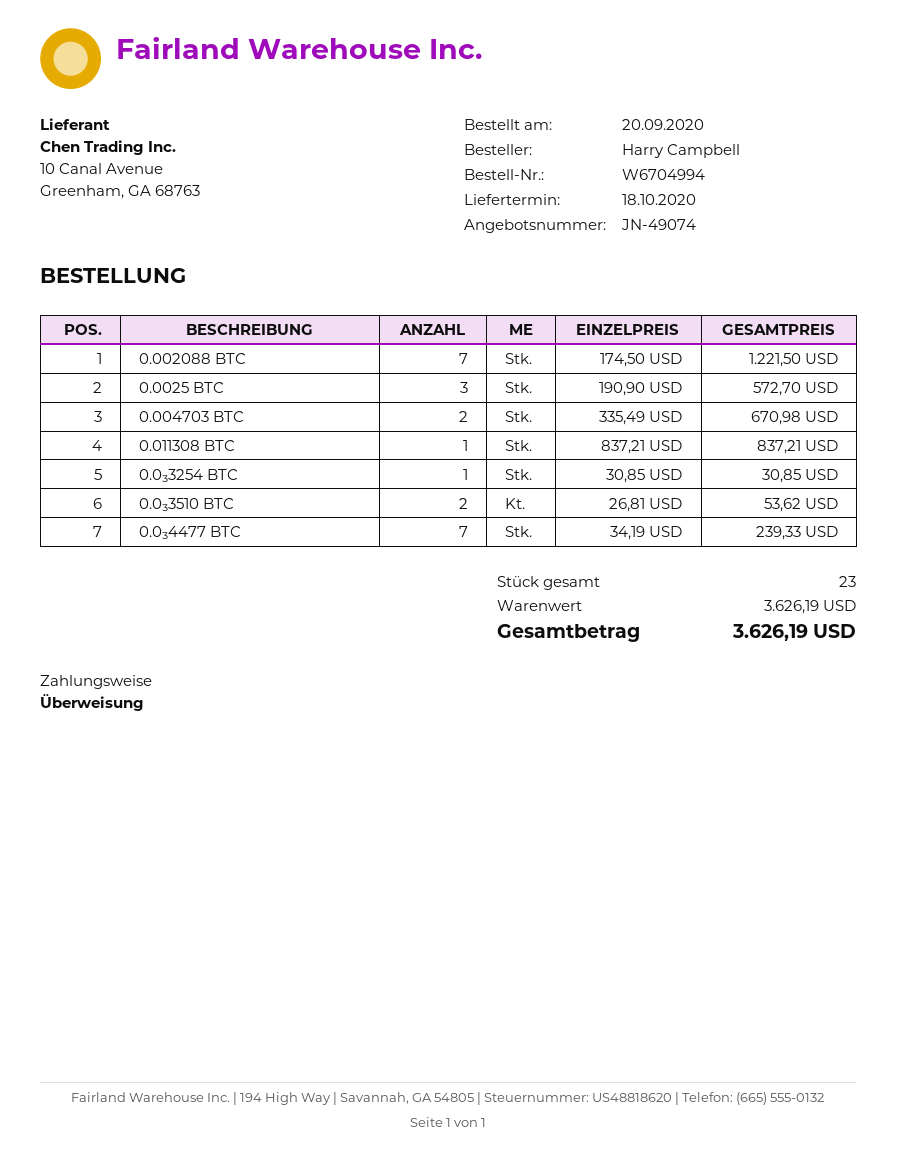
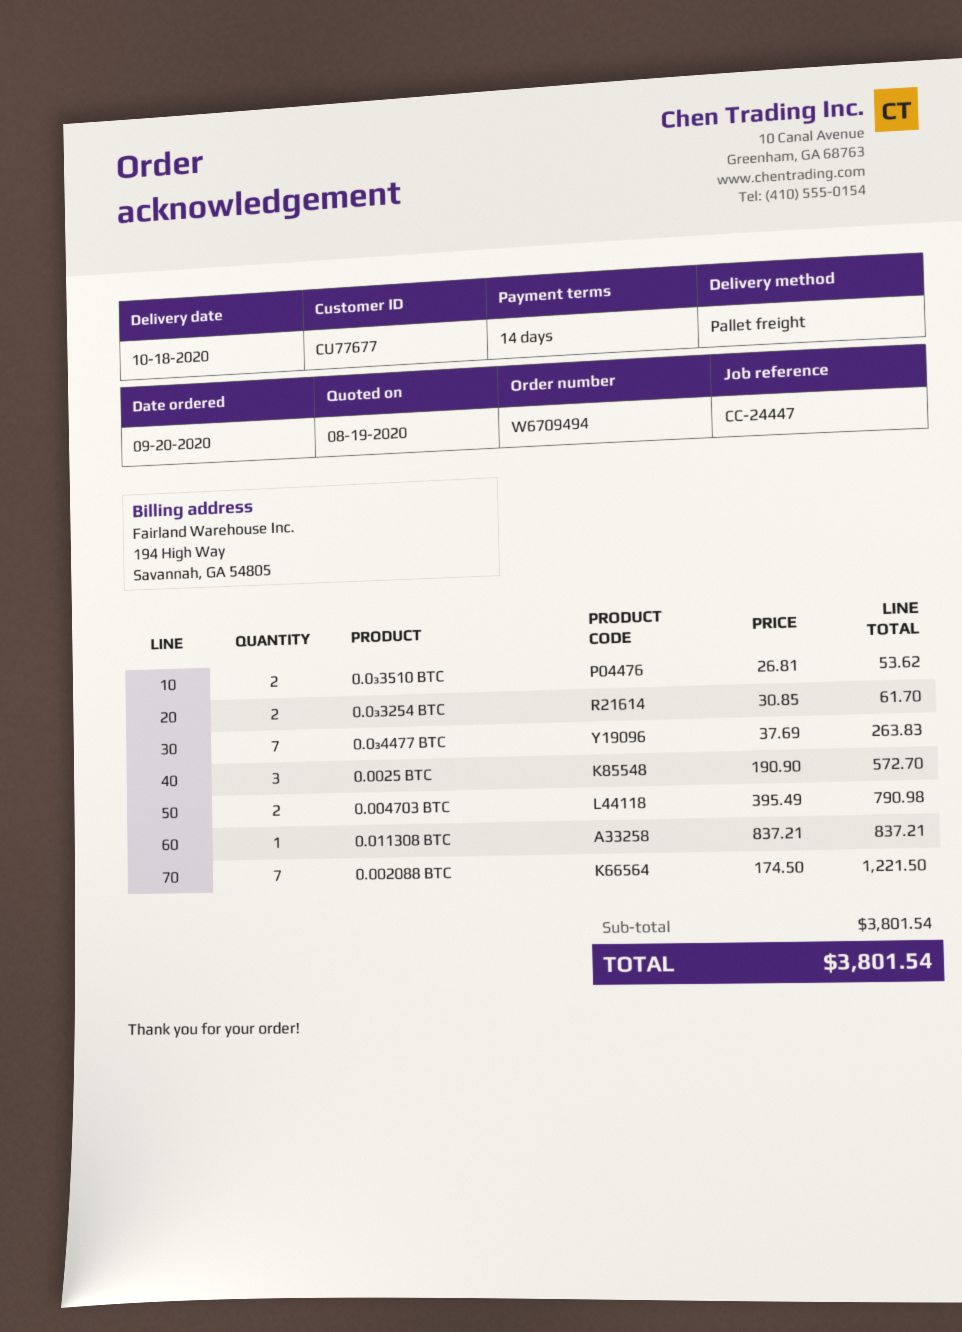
order number: W6704994 -> W6709494
0.004703 BTC: 2 x 335.49 = 670.98 -> 2 x 395.49 = 790.98
0.0₃3254 BTC: 1 x 30.85 = 30.85 -> 2 x 30.85 = 61.70
0.0₃4477 BTC: 7 x 34.19 = 239.33 -> 7 x 37.69 = 263.83
subtotal: 3626.19 -> 3801.54
total: 3626.19 -> 3801.54

